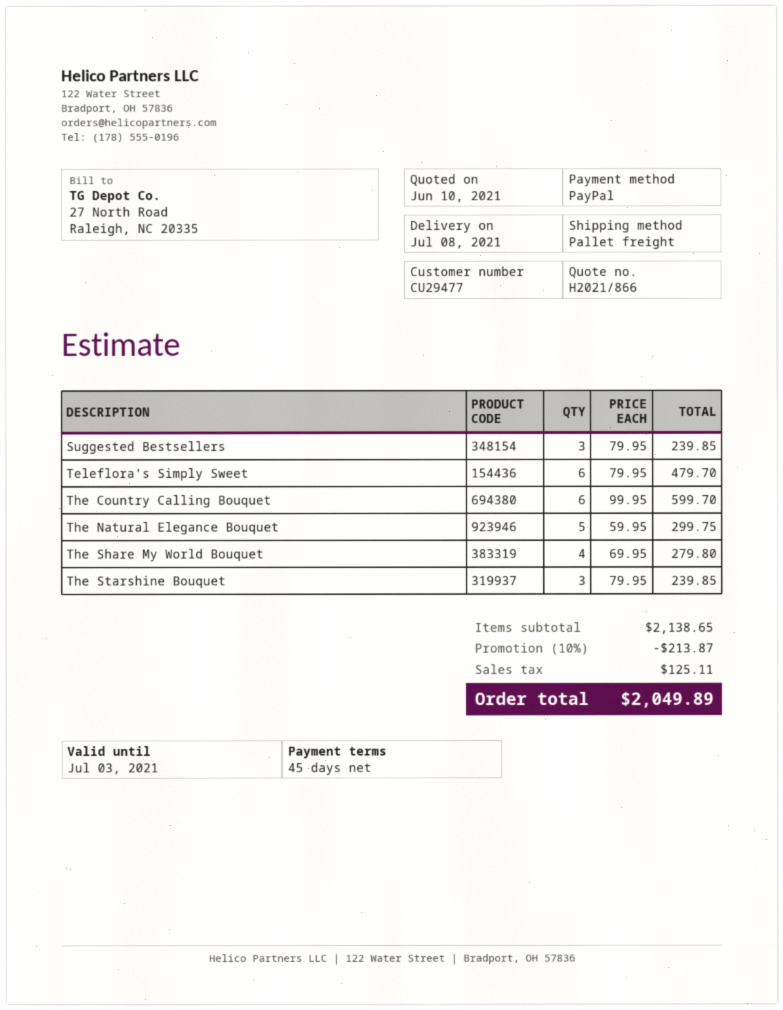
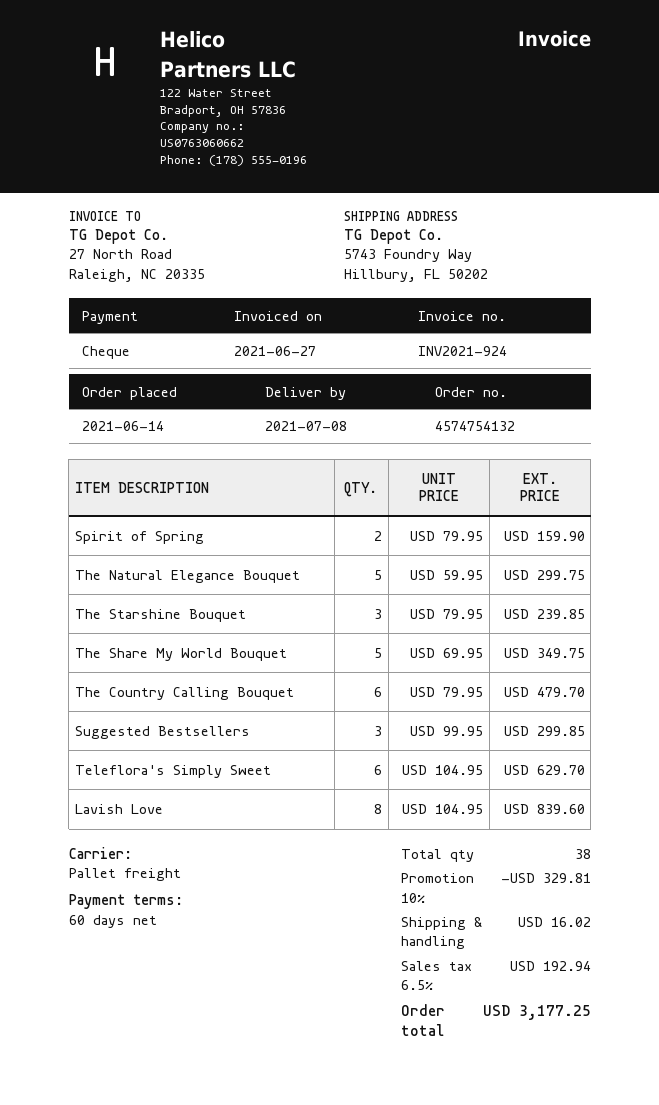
payment terms: 45 days -> 60 days
payment method: PayPal -> cheque
Suggested Bestsellers: 3 x 79.95 = 239.85 -> 3 x 99.95 = 299.85
Teleflora's Simply Sweet: 6 x 79.95 = 479.70 -> 6 x 104.95 = 629.70
The Country Calling Bouquet: 6 x 99.95 = 599.70 -> 6 x 79.95 = 479.70
The Share My World Bouquet: 4 x 69.95 = 279.80 -> 5 x 69.95 = 349.75
Spirit of Spring: none -> 2 x 79.95 = 159.90
Lavish Love: none -> 8 x 104.95 = 839.60
discount: 10% = 213.87 -> 10% = 329.81
shipping: none -> 16.02
tax: 125.11 -> 192.94
total: 2049.89 -> 3177.25

